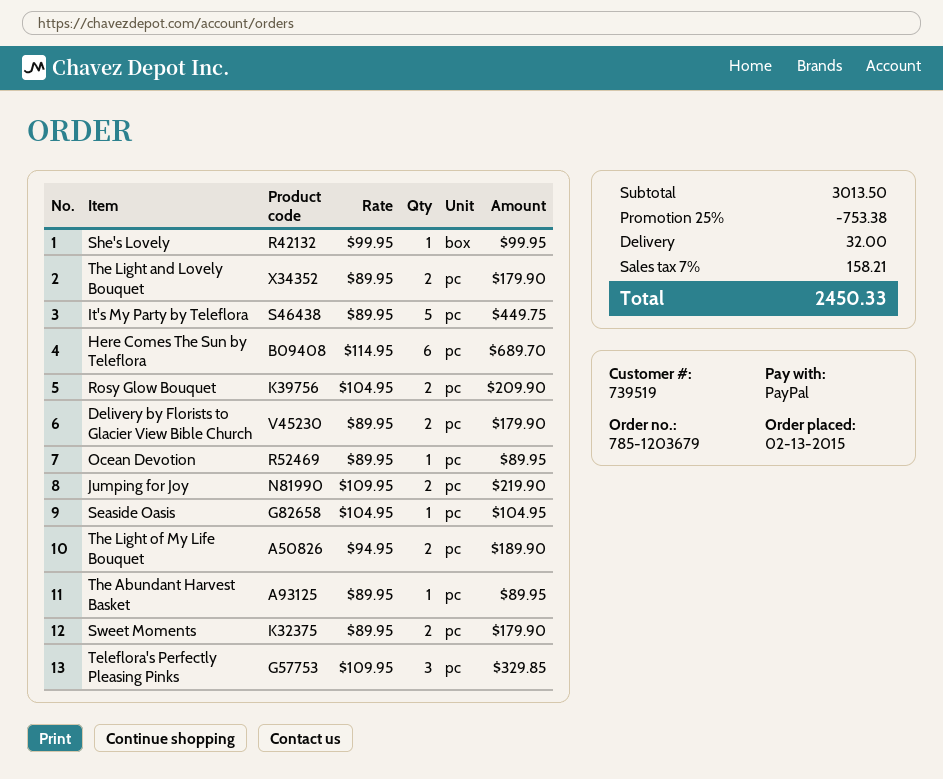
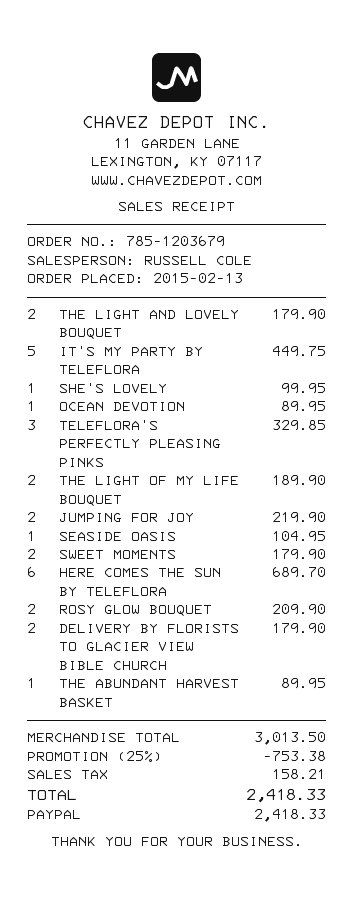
shipping: 32.00 -> none
total: 2450.33 -> 2418.33

